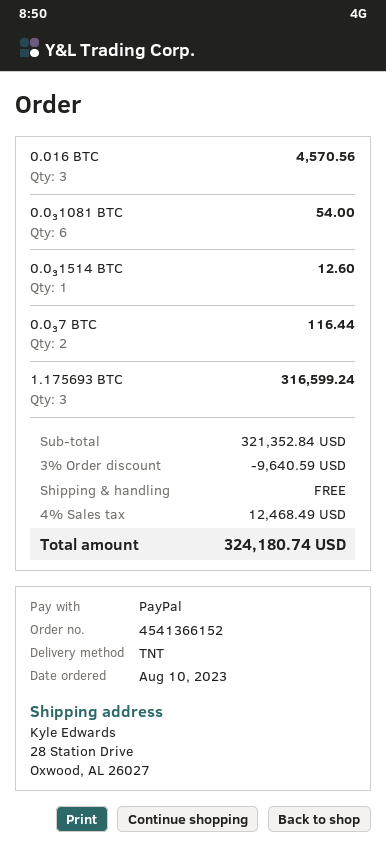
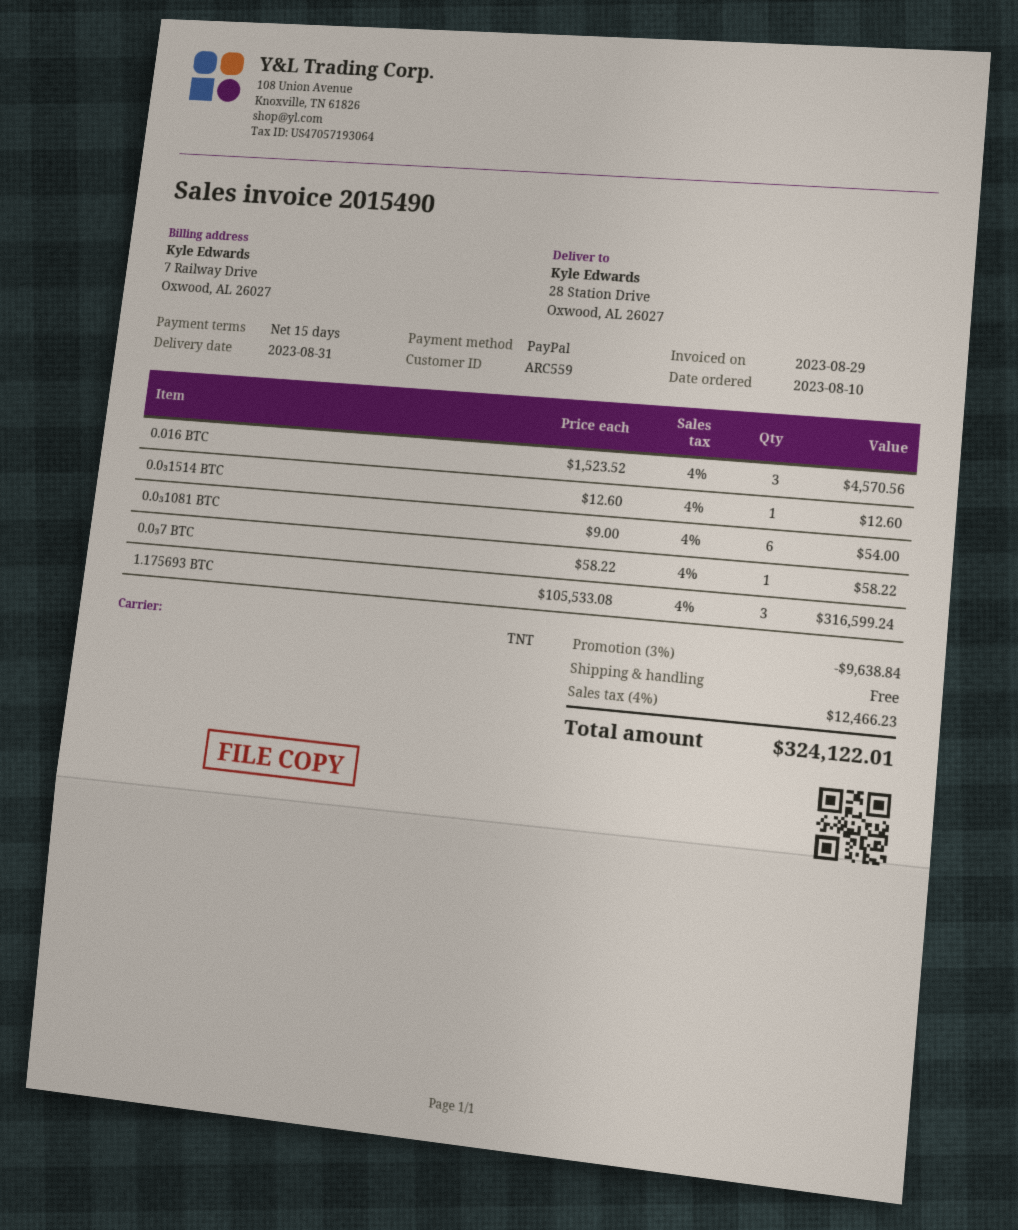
0.0₃7 BTC: 2 for 116.44 -> 1 for 58.22
discount: 3% = 9640.59 -> 3% = 9638.84
tax: 4% = 12468.49 -> 4% = 12466.23
total: 324180.74 -> 324122.01

